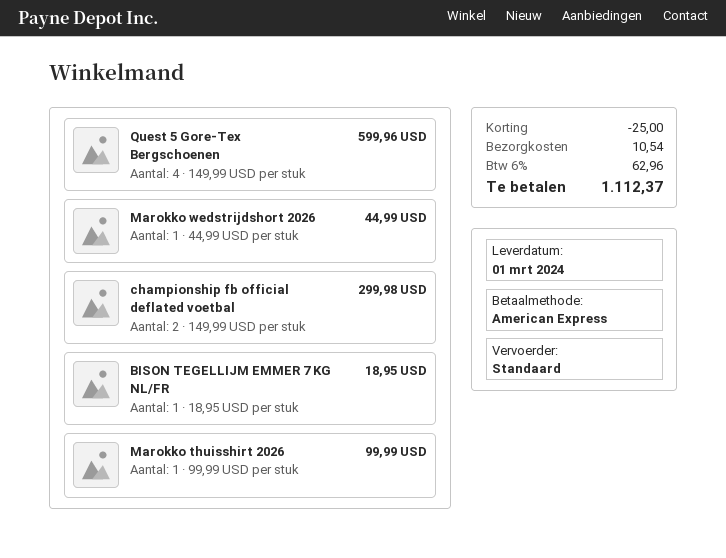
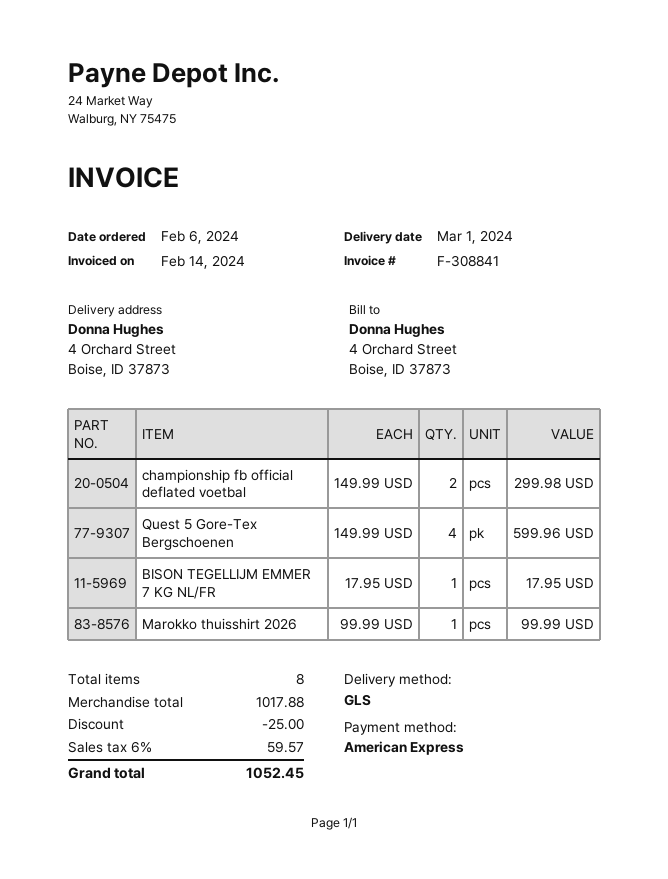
shipping method: standard -> GLS
Marokko wedstrijdshort 2026: 1 x 44.99 = 44.99 -> none
BISON TEGELLIJM EMMER 7 KG NL/FR: 1 x 18.95 = 18.95 -> 1 x 17.95 = 17.95
shipping: 10.54 -> none
tax: 6% = 62.96 -> 6% = 59.57
total: 1112.37 -> 1052.45

